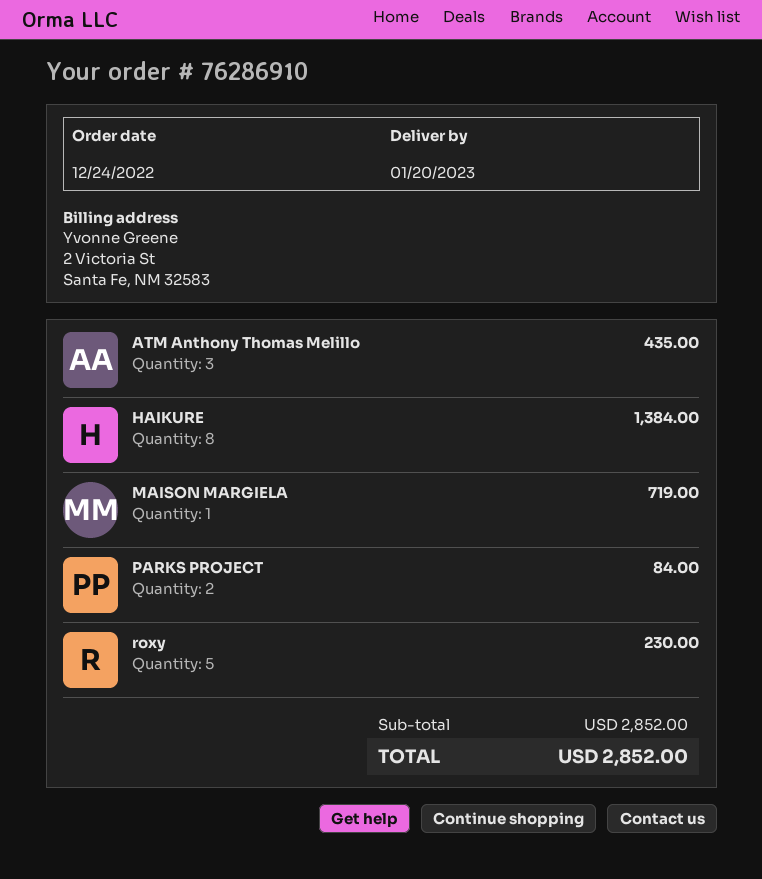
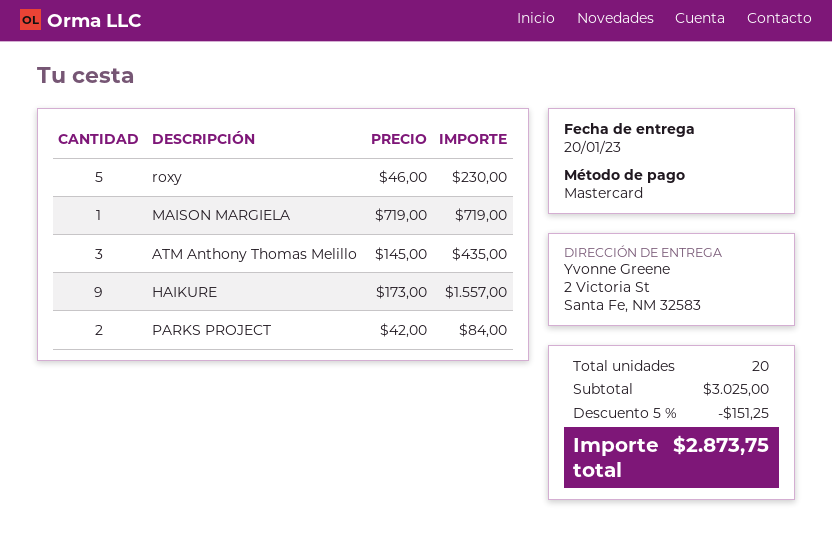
HAIKURE: 8 for 1384.00 -> 9 for 1557.00
subtotal: 2852.00 -> 3025.00
discount: none -> 5% = 151.25
total: 2852.00 -> 2873.75

